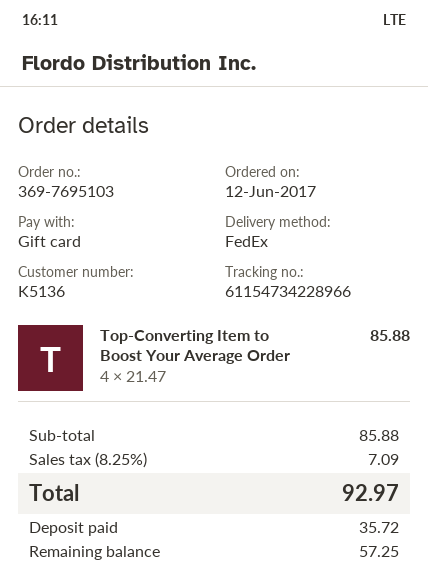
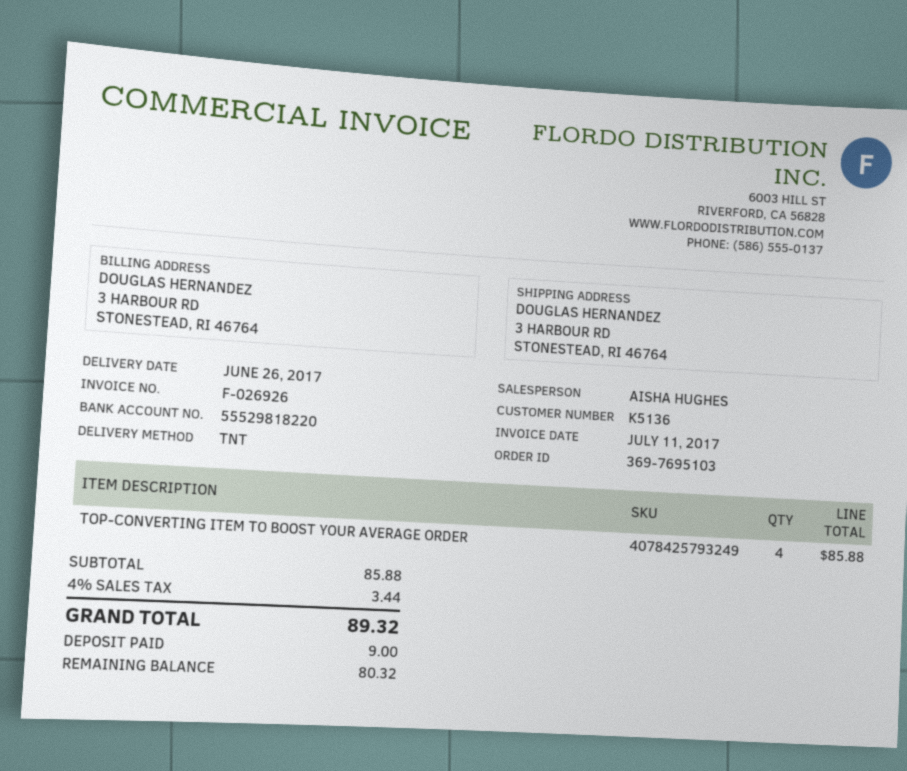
shipping method: FedEx -> TNT
tax: 8.25% = 7.09 -> 4% = 3.44
total: 92.97 -> 89.32
deposit: 35.72 -> 9.00
balance: 57.25 -> 80.32

